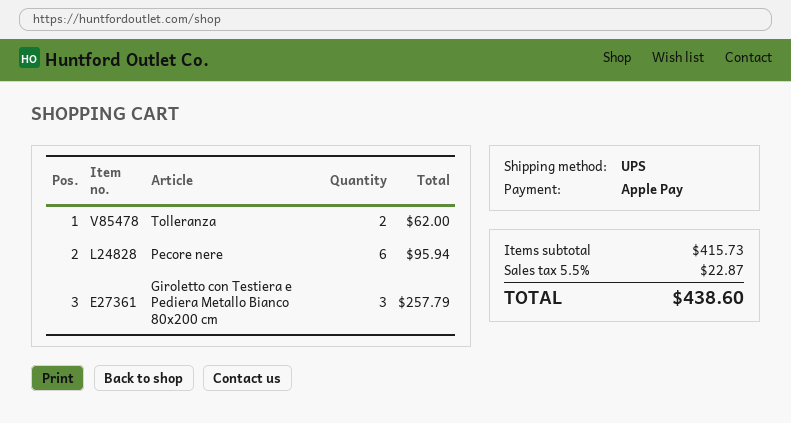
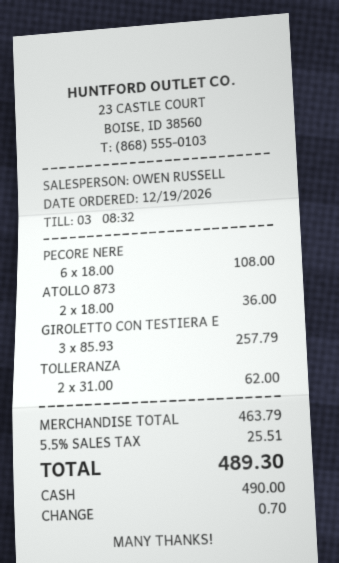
payment method: Apple Pay -> cash
Pecore nere: 6 for 95.94 -> 6 for 108.00
ATOLLO 873: none -> 2 for 36.00
subtotal: 415.73 -> 463.79
tax: 5.5% = 22.87 -> 5.5% = 25.51
total: 438.60 -> 489.30

